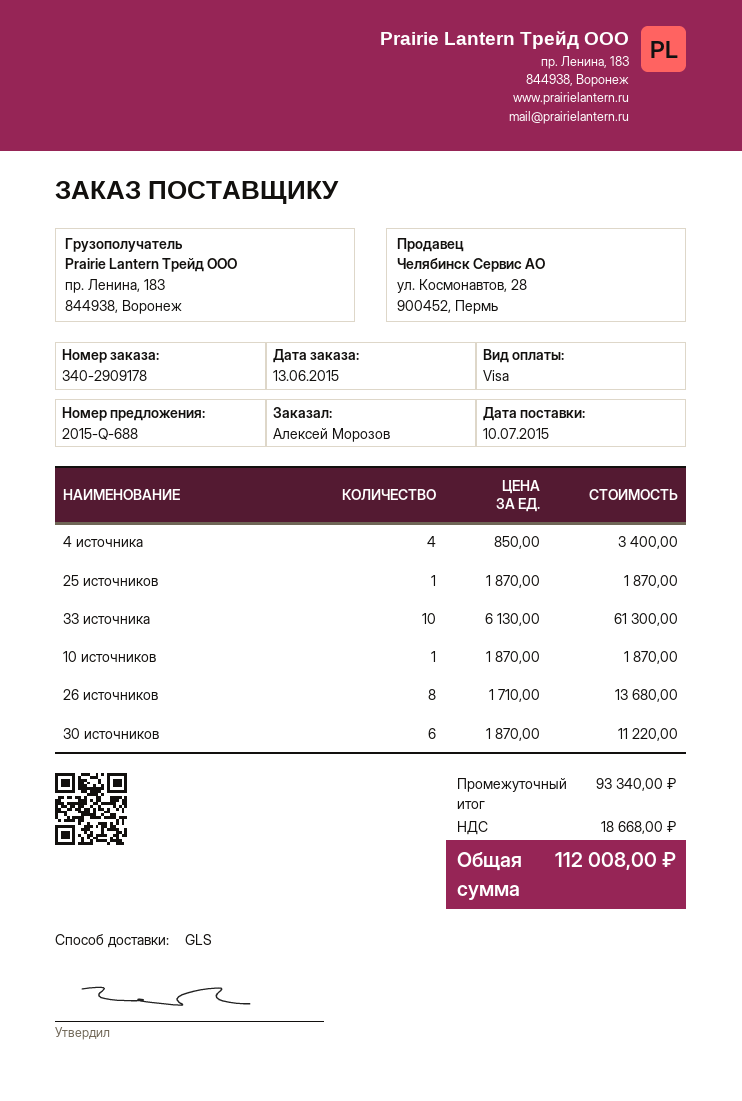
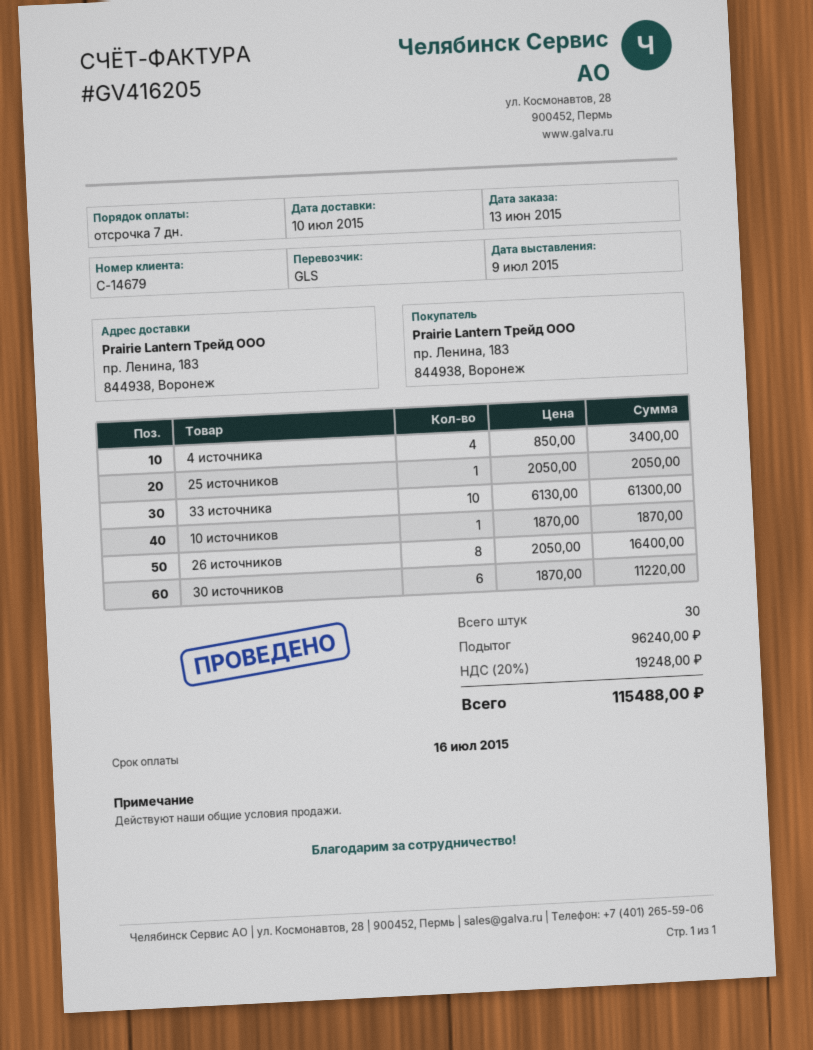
25 источников: 1 x 1870.00 = 1870.00 -> 1 x 2050.00 = 2050.00
26 источников: 8 x 1710.00 = 13680.00 -> 8 x 2050.00 = 16400.00
subtotal: 93340.00 -> 96240.00
tax: 18668.00 -> 19248.00
total: 112008.00 -> 115488.00

